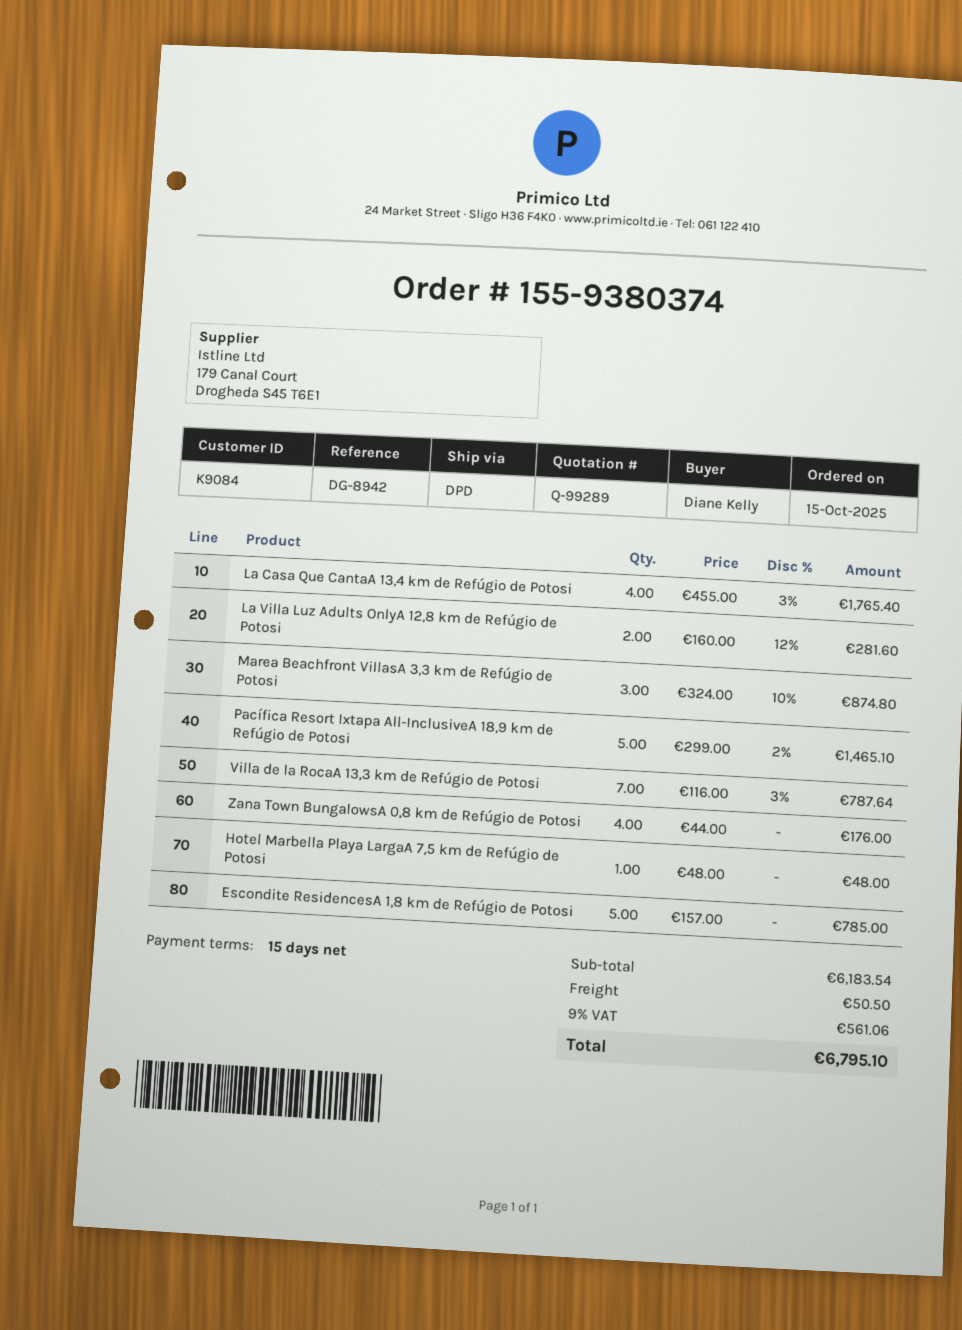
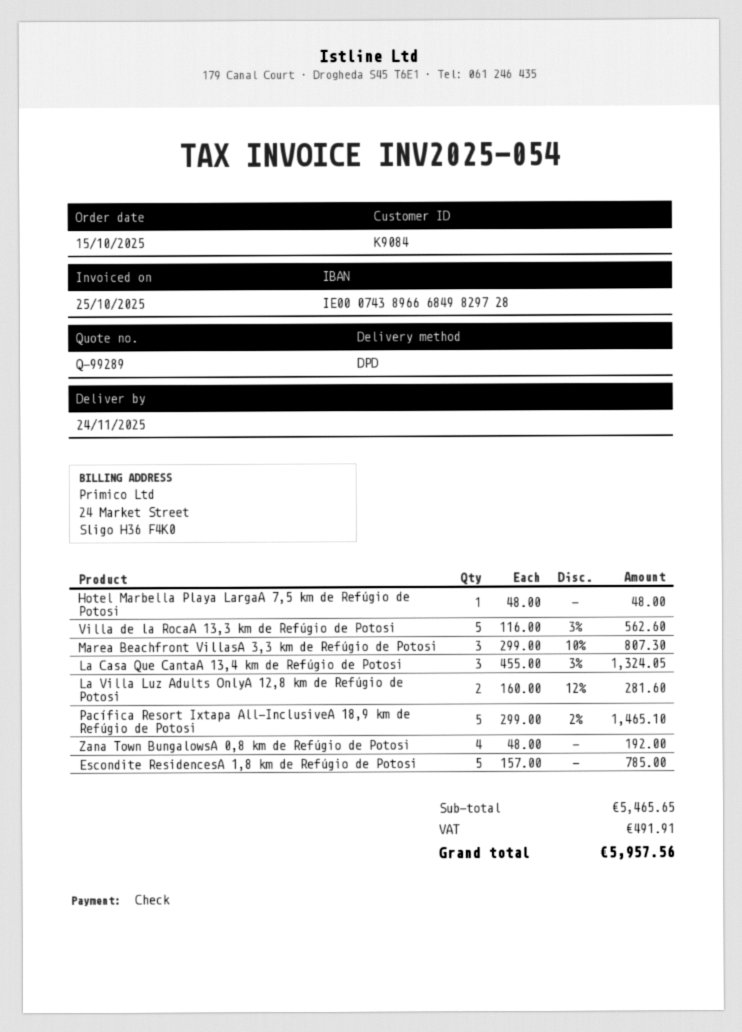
La Casa Que CantaA 13,4 km de Refúgio de Potosi: 4 x 455.00 - 3% = 1765.40 -> 3 x 455.00 - 3% = 1324.05
Marea Beachfront VillasA 3,3 km de Refúgio de Potosi: 3 x 324.00 - 10% = 874.80 -> 3 x 299.00 - 10% = 807.30
Villa de la RocaA 13,3 km de Refúgio de Potosi: 7 x 116.00 - 3% = 787.64 -> 5 x 116.00 - 3% = 562.60
Zana Town BungalowsA 0,8 km de Refúgio de Potosi: 4 x 44.00 = 176.00 -> 4 x 48.00 = 192.00
subtotal: 6183.54 -> 5465.65
shipping: 50.50 -> none
tax: 561.06 -> 491.91
total: 6795.10 -> 5957.56

